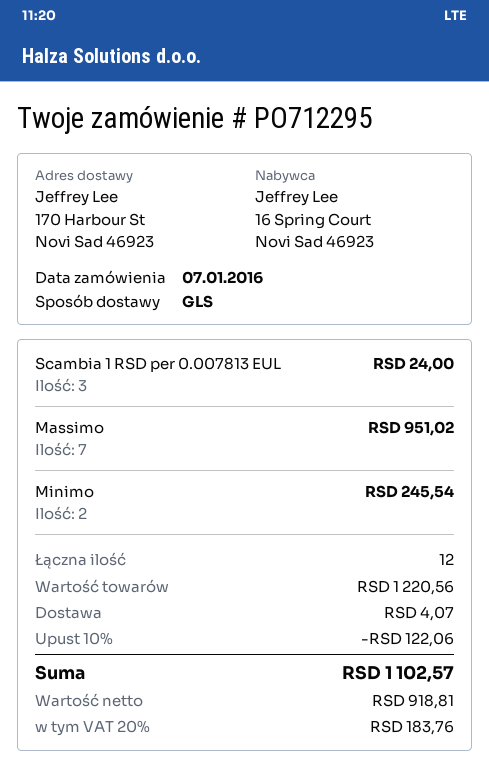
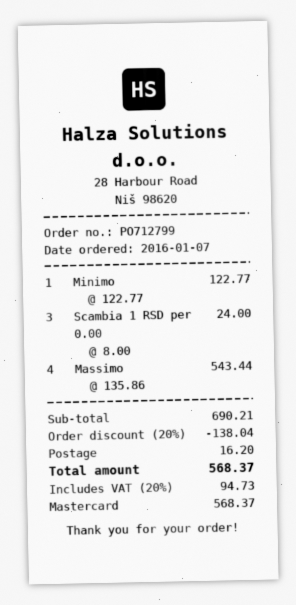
order number: PO712295 -> PO712799
Massimo: 7 for 951.02 -> 4 for 543.44
Minimo: 2 for 245.54 -> 1 for 122.77
subtotal: 1220.56 -> 690.21
discount: 10% = 122.06 -> 20% = 138.04
shipping: 4.07 -> 16.20
tax: 20% = 183.76 -> 20% = 94.73
total: 1102.57 -> 568.37

